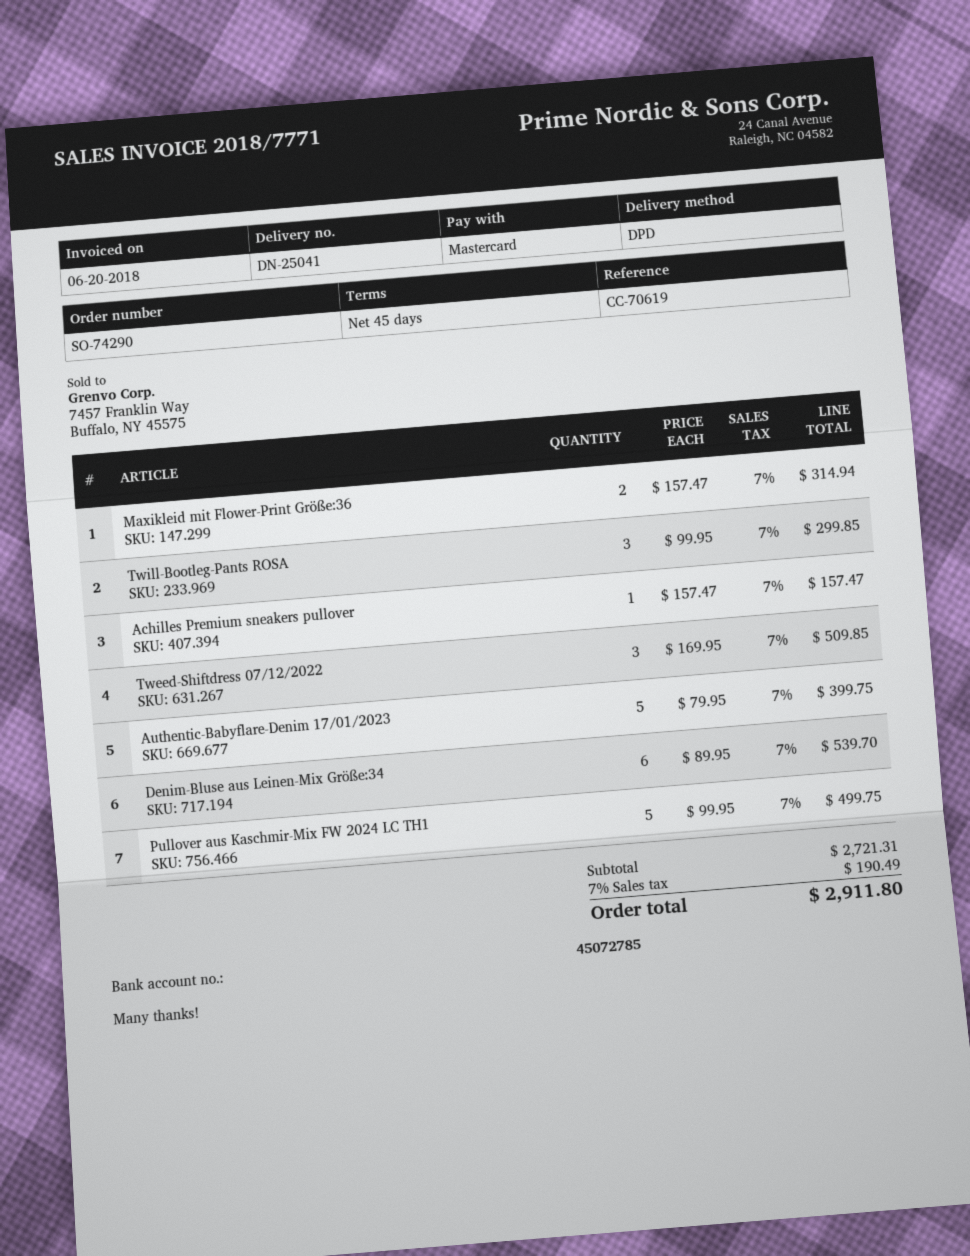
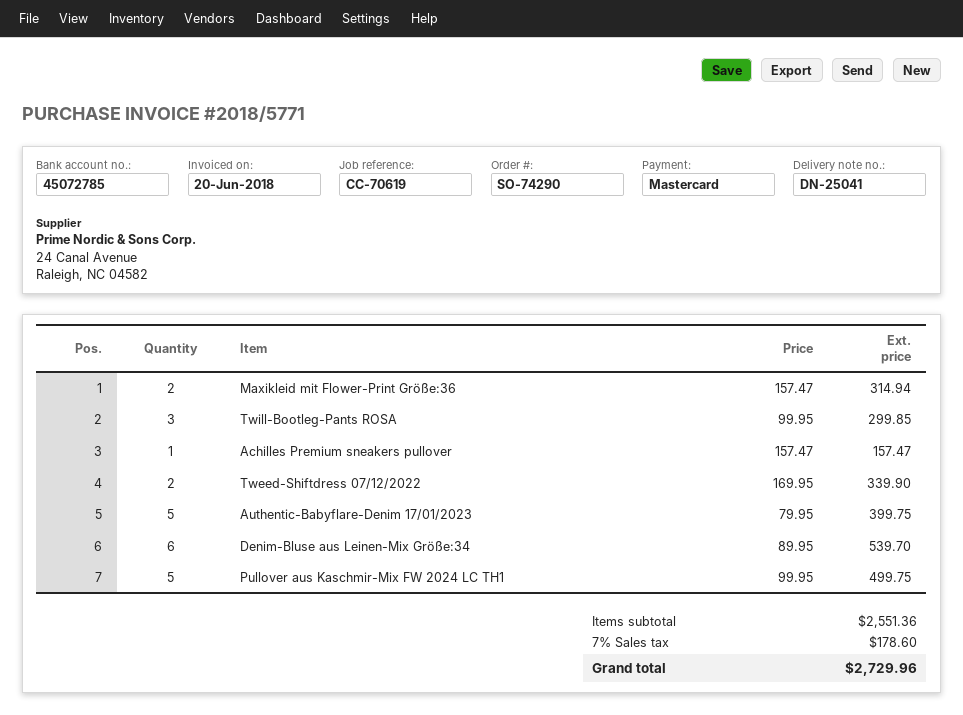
invoice number: 2018/7771 -> 2018/5771
Tweed-Shiftdress 07/12/2022: 3 x 169.95 = 509.85 -> 2 x 169.95 = 339.90
subtotal: 2721.31 -> 2551.36
tax: 7% = 190.49 -> 7% = 178.60
total: 2911.80 -> 2729.96

